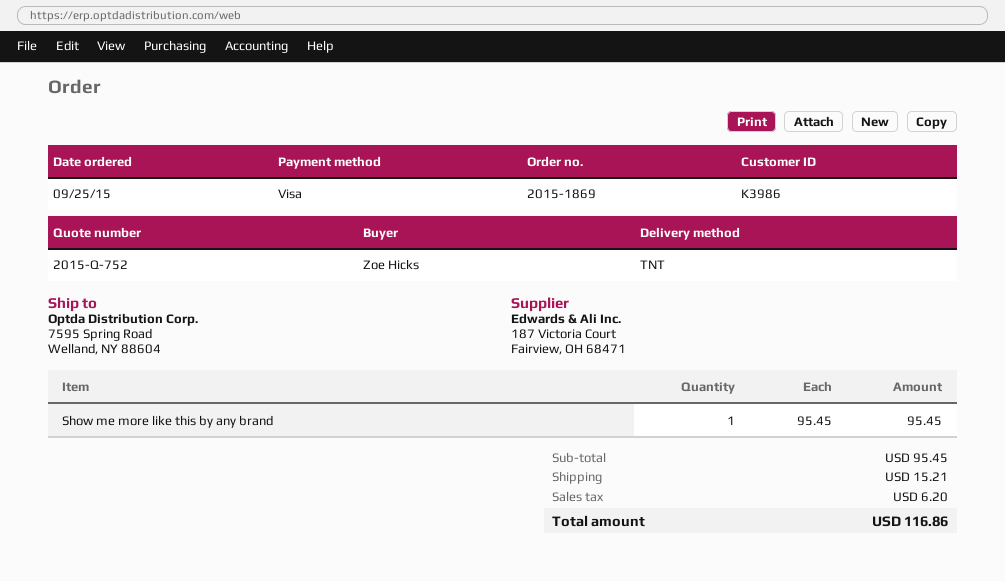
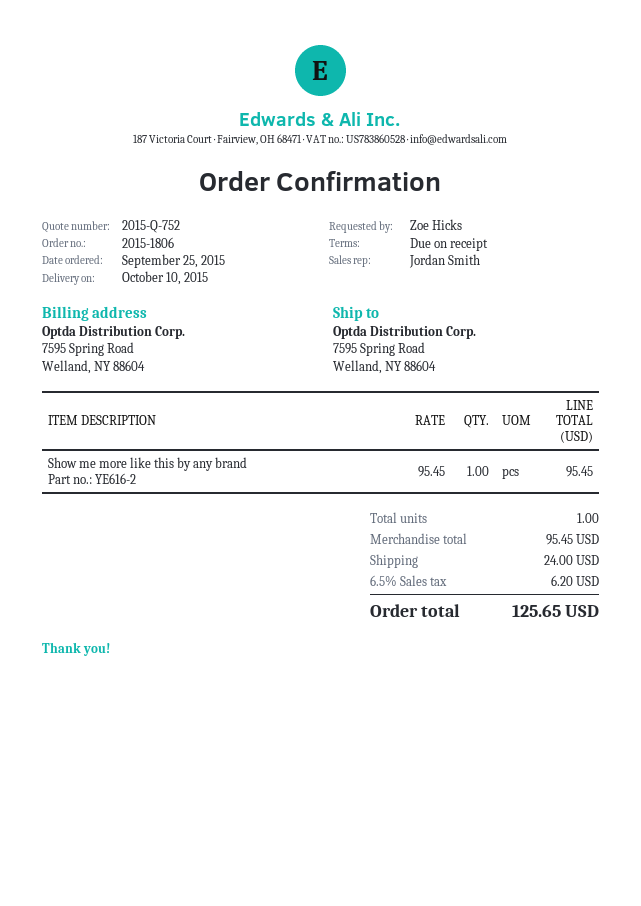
order number: 2015-1869 -> 2015-1806
shipping: 15.21 -> 24.00
total: 116.86 -> 125.65

